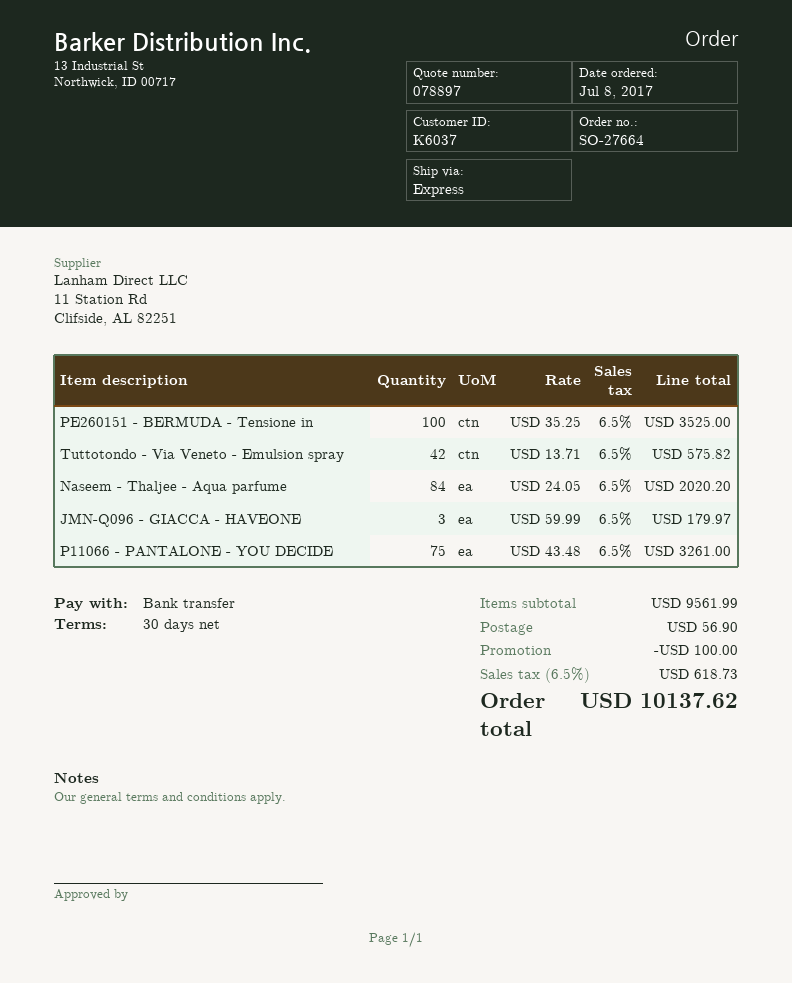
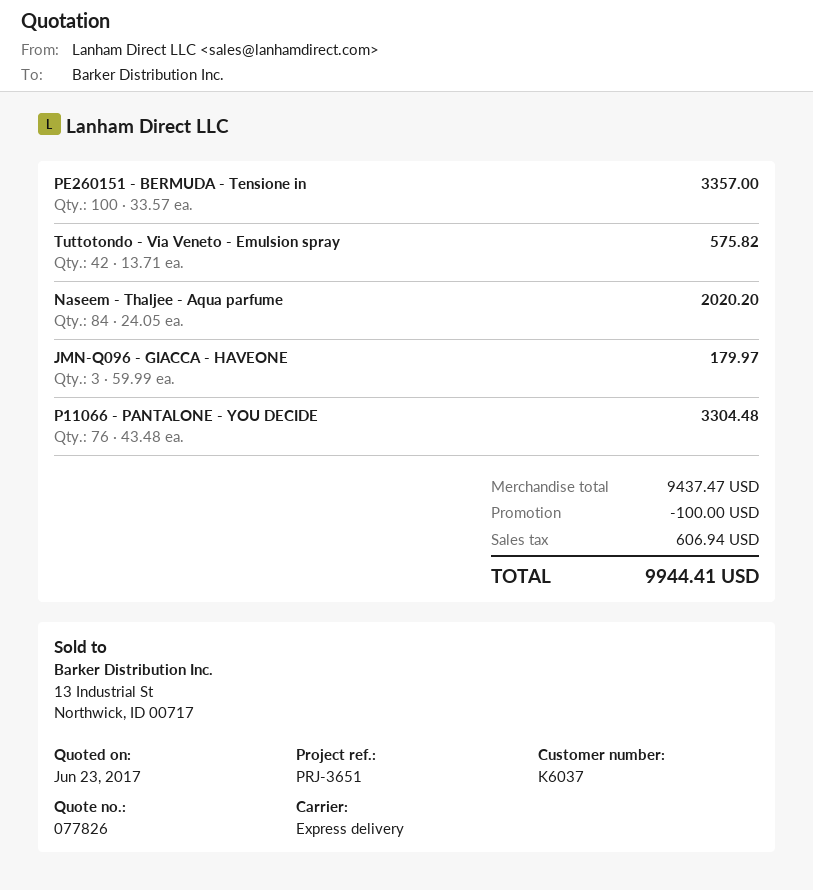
quote number: 078897 -> 077826
PE260151 - BERMUDA - Tensione in: 100 x 35.25 = 3525.00 -> 100 x 33.57 = 3357.00
P11066 - PANTALONE - YOU DECIDE: 75 x 43.48 = 3261.00 -> 76 x 43.48 = 3304.48
subtotal: 9561.99 -> 9437.47
shipping: 56.90 -> none
tax: 618.73 -> 606.94
total: 10137.62 -> 9944.41

